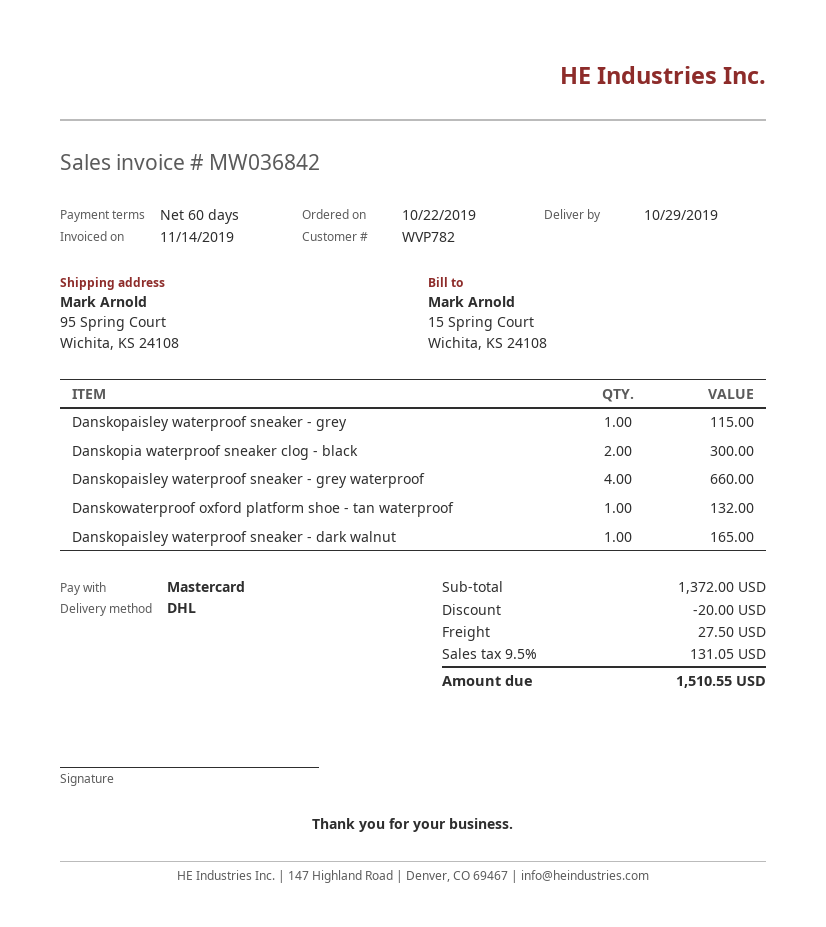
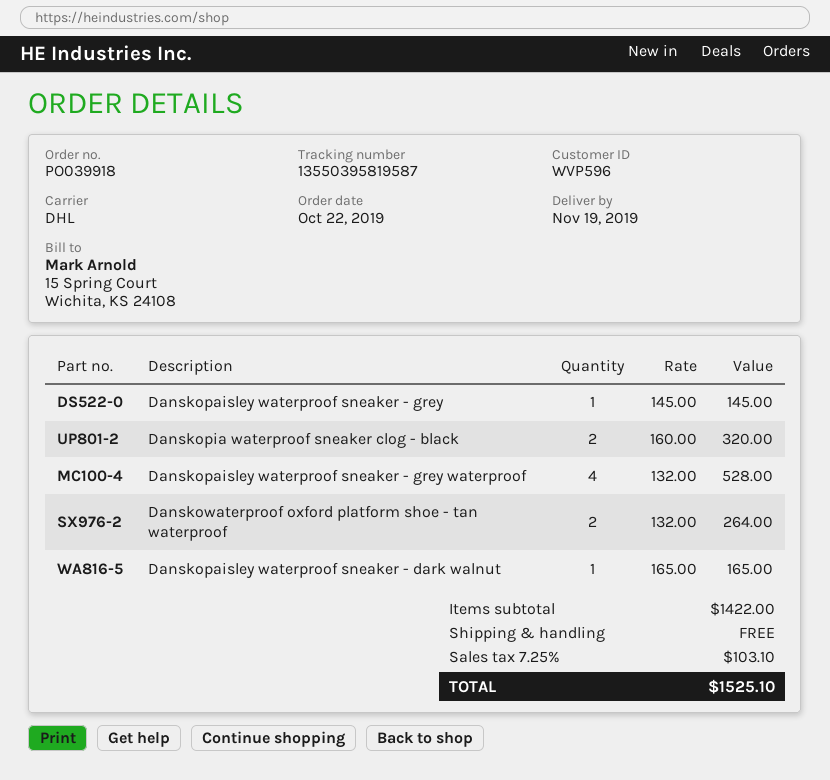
delivery date: 2019-10-29 -> 2019-11-19
customer number: WVP782 -> WVP596
Danskopaisley waterproof sneaker - grey: 1 for 115.00 -> 1 for 145.00
Danskopia waterproof sneaker clog - black: 2 for 300.00 -> 2 for 320.00
Danskopaisley waterproof sneaker - grey waterproof: 4 for 660.00 -> 4 for 528.00
Danskowaterproof oxford platform shoe - tan waterproof: 1 for 132.00 -> 2 for 264.00
subtotal: 1372.00 -> 1422.00
discount: 20.00 -> none
shipping: 27.50 -> 0.00
tax: 9.5% = 131.05 -> 7.25% = 103.10
total: 1510.55 -> 1525.10

